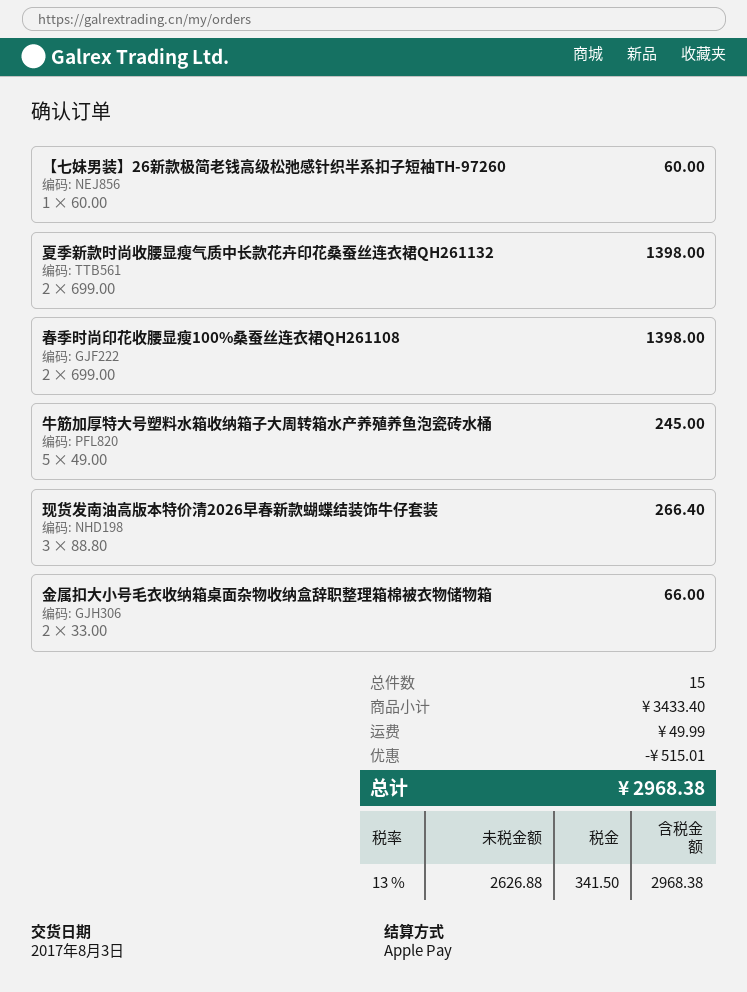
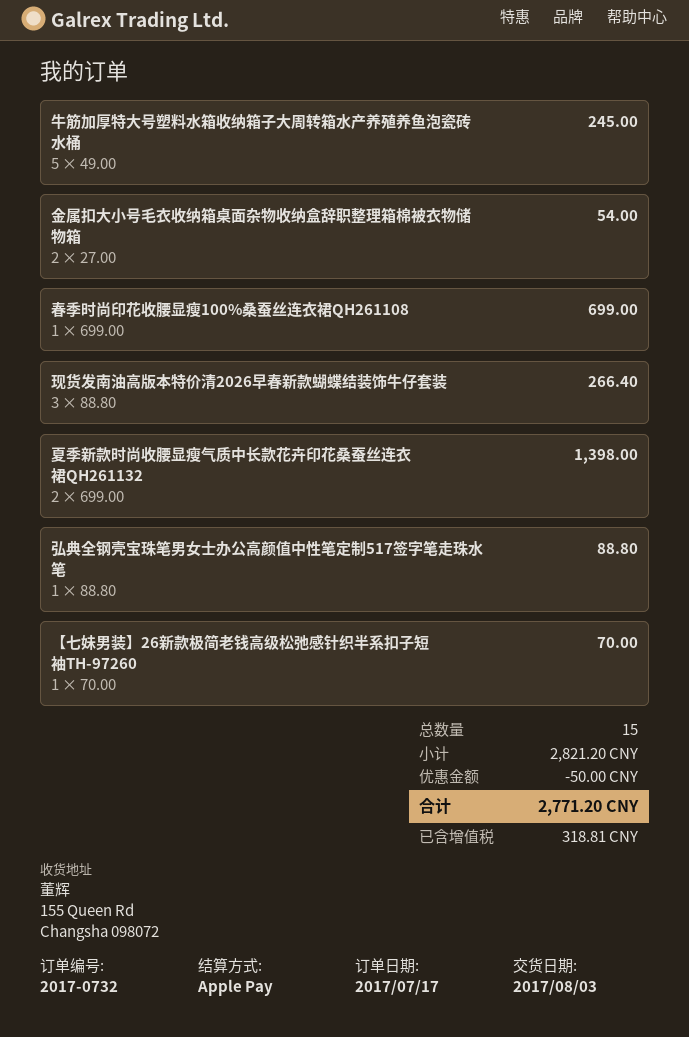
【七妹男装】26新款极简老钱高级松弛感针织半系扣子短袖TH-97260: 1 x 60.00 = 60.00 -> 1 x 70.00 = 70.00
春季时尚印花收腰显瘦100%桑蚕丝连衣裙QH261108: 2 x 699.00 = 1398.00 -> 1 x 699.00 = 699.00
金属扣大小号毛衣收纳箱桌面杂物收纳盒辞职整理箱棉被衣物储物箱: 2 x 33.00 = 66.00 -> 2 x 27.00 = 54.00
弘典全钢壳宝珠笔男女士办公高颜值中性笔定制517签字笔走珠水笔: none -> 1 x 88.80 = 88.80
subtotal: 3433.40 -> 2821.20
discount: 515.01 -> 50.00
shipping: 49.99 -> none
tax: 341.50 -> 318.81
total: 2968.38 -> 2771.20

